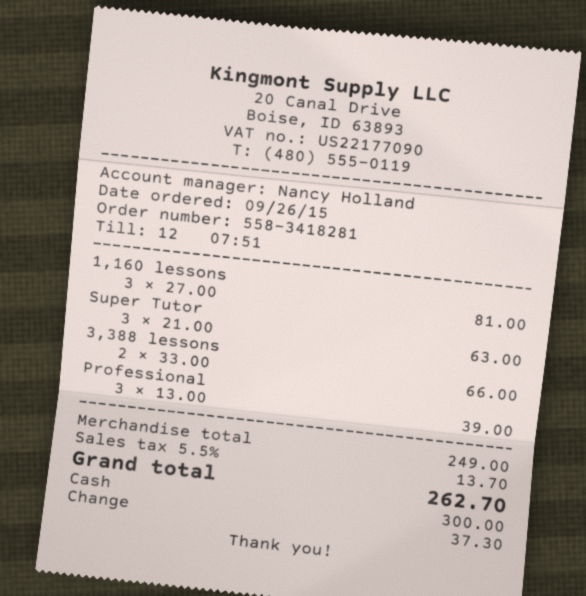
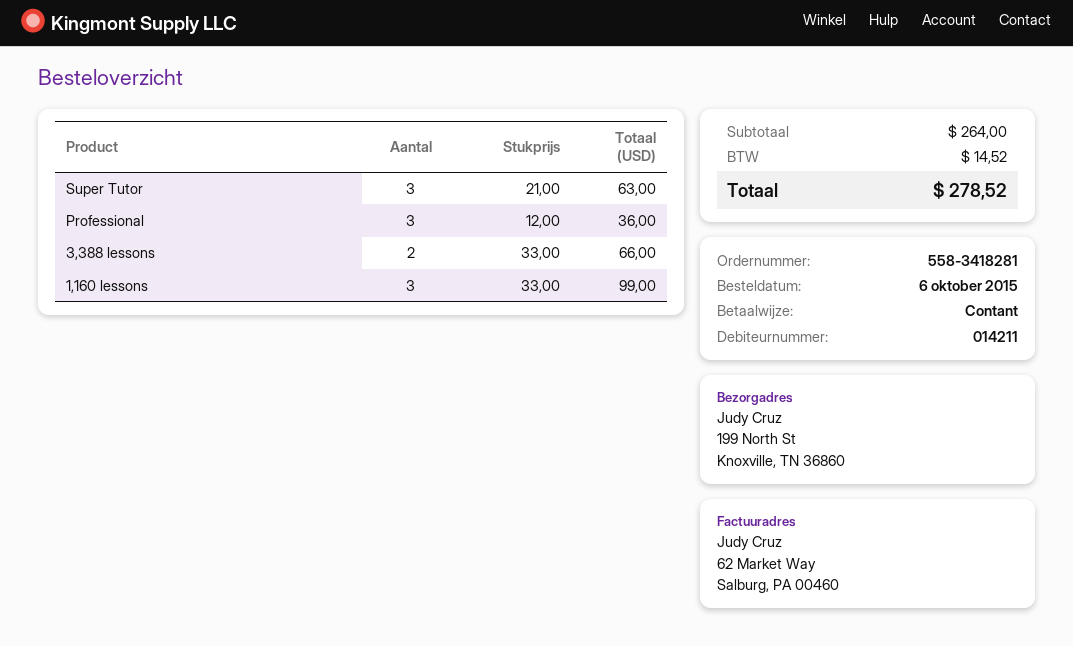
order date: 2015-09-26 -> 2015-10-06
1,160 lessons: 3 x 27.00 = 81.00 -> 3 x 33.00 = 99.00
Professional: 3 x 13.00 = 39.00 -> 3 x 12.00 = 36.00
subtotal: 249.00 -> 264.00
tax: 13.70 -> 14.52
total: 262.70 -> 278.52

